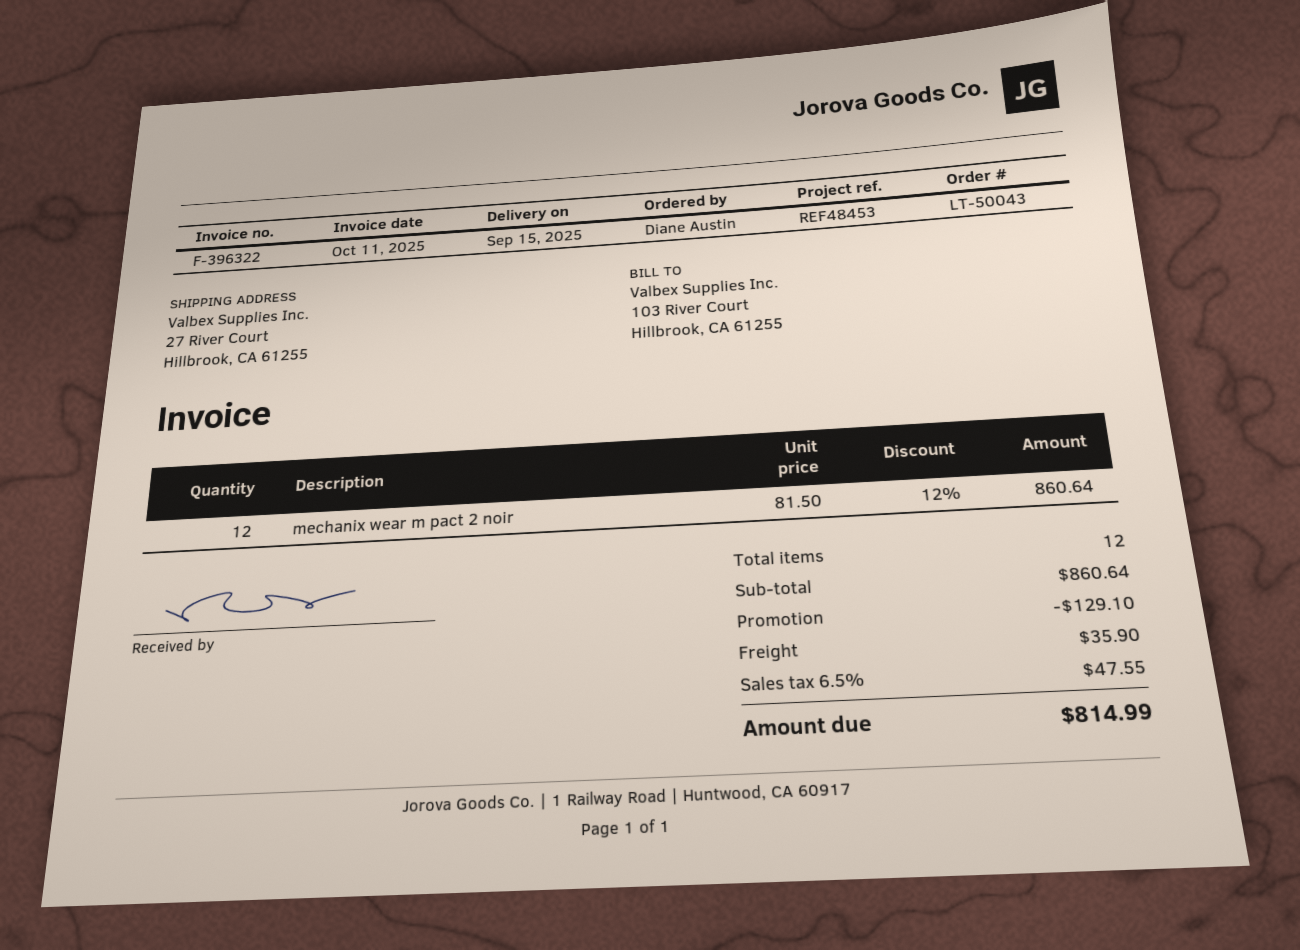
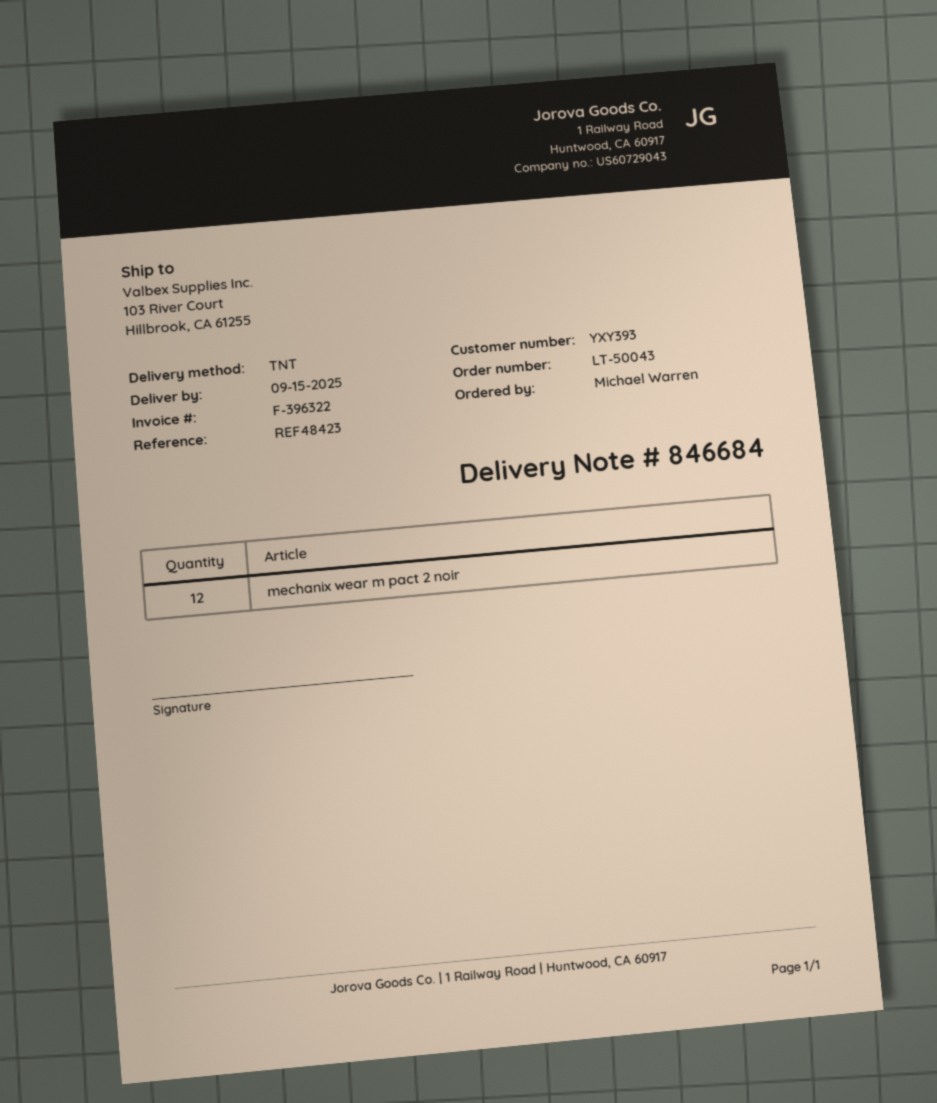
reference: REF48453 -> REF48423
ordered by: Diane Austin -> Michael Warren
ship to: 27 River Court, Hillbrook, CA 61255 -> 103 River Court, Hillbrook, CA 61255

